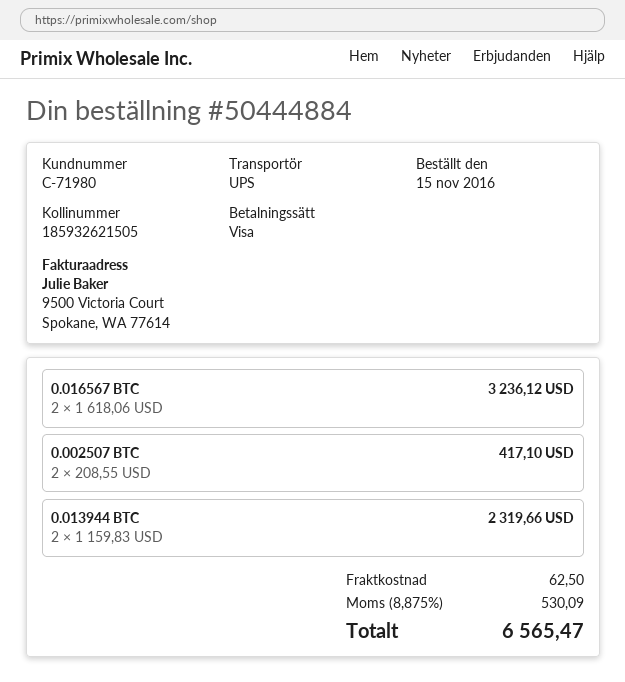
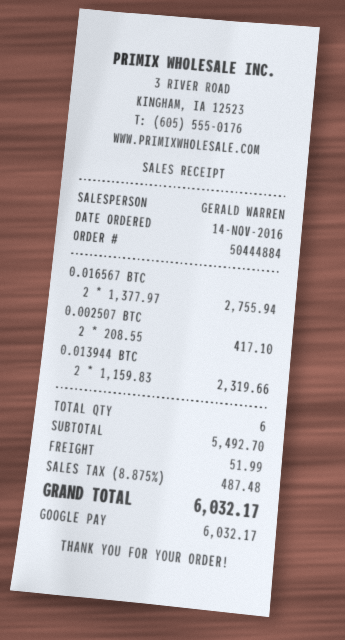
order date: 2016-11-15 -> 2016-11-14
payment method: Visa -> Google Pay
0.016567 BTC: 2 x 1618.06 = 3236.12 -> 2 x 1377.97 = 2755.94
shipping: 62.50 -> 51.99
tax: 8.875% = 530.09 -> 8.875% = 487.48
total: 6565.47 -> 6032.17

